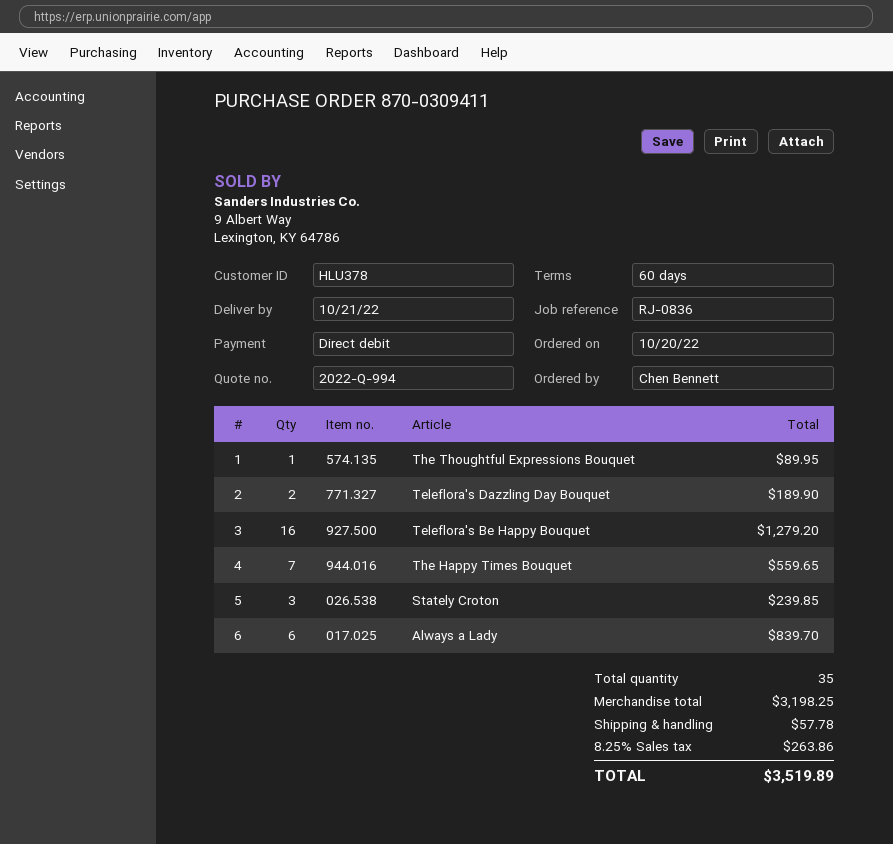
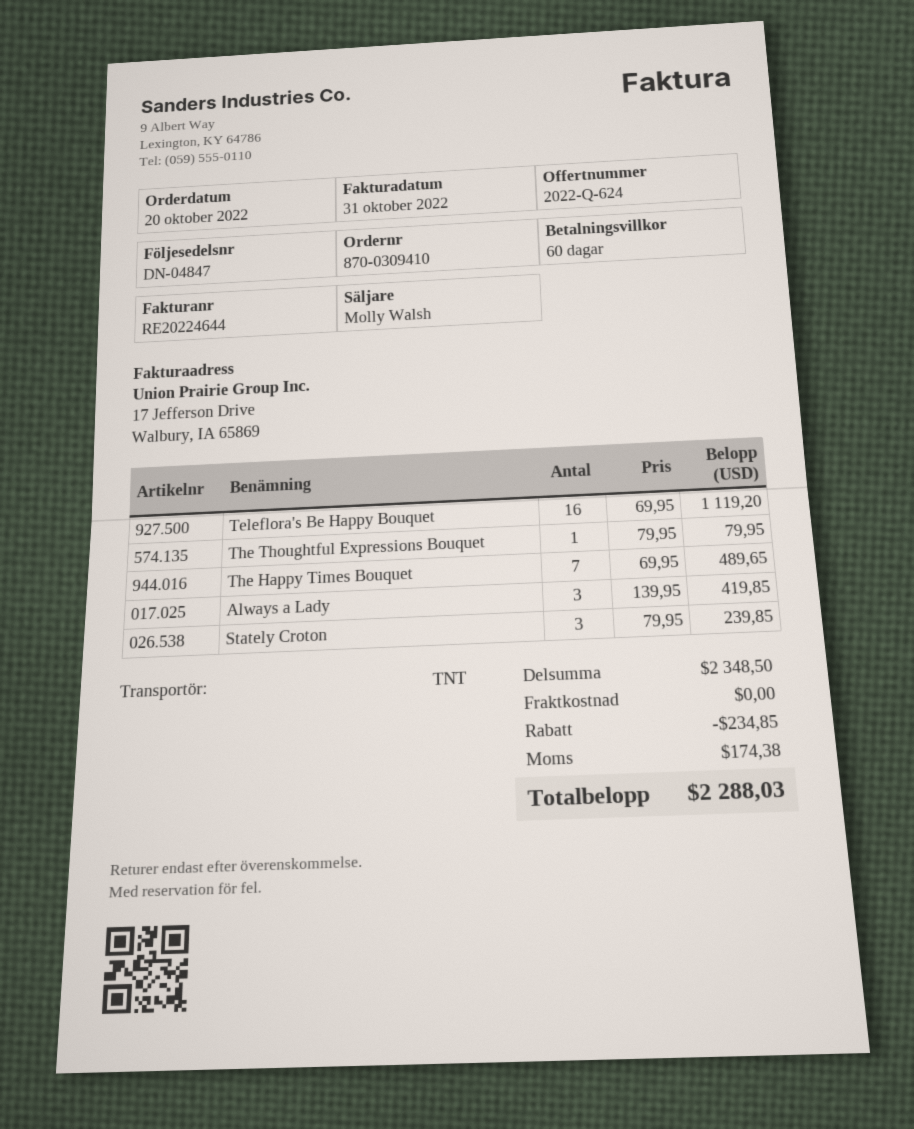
quote number: 2022-Q-994 -> 2022-Q-624
order number: 870-0309411 -> 870-0309410
The Thoughtful Expressions Bouquet: 1 for 89.95 -> 1 for 79.95
Teleflora's Dazzling Day Bouquet: 2 for 189.90 -> none
Teleflora's Be Happy Bouquet: 16 for 1279.20 -> 16 for 1119.20
The Happy Times Bouquet: 7 for 559.65 -> 7 for 489.65
Always a Lady: 6 for 839.70 -> 3 for 419.85
subtotal: 3198.25 -> 2348.50
discount: none -> 234.85
shipping: 57.78 -> 0.00
tax: 263.86 -> 174.38
total: 3519.89 -> 2288.03

